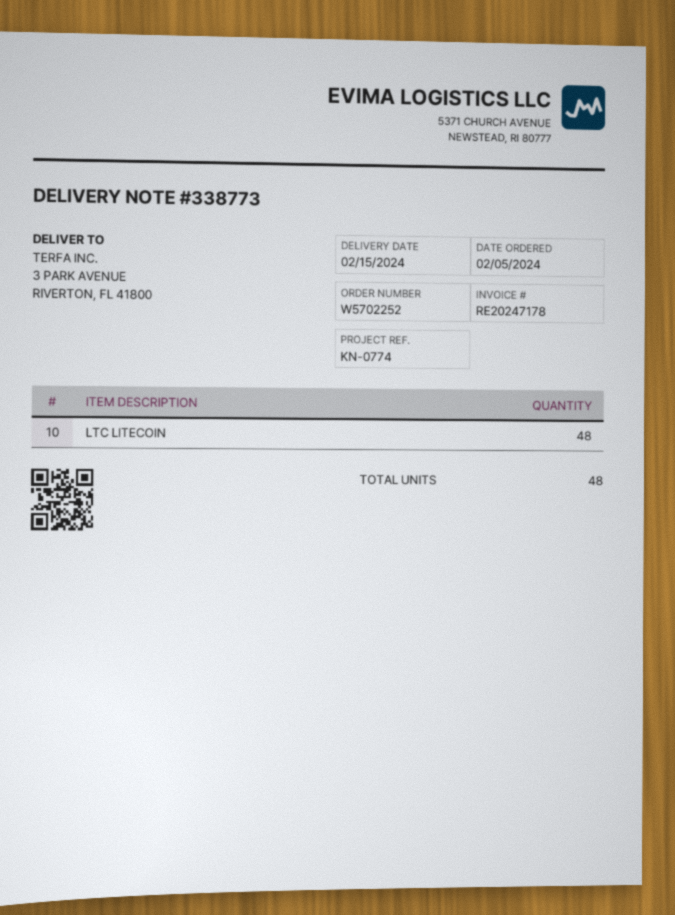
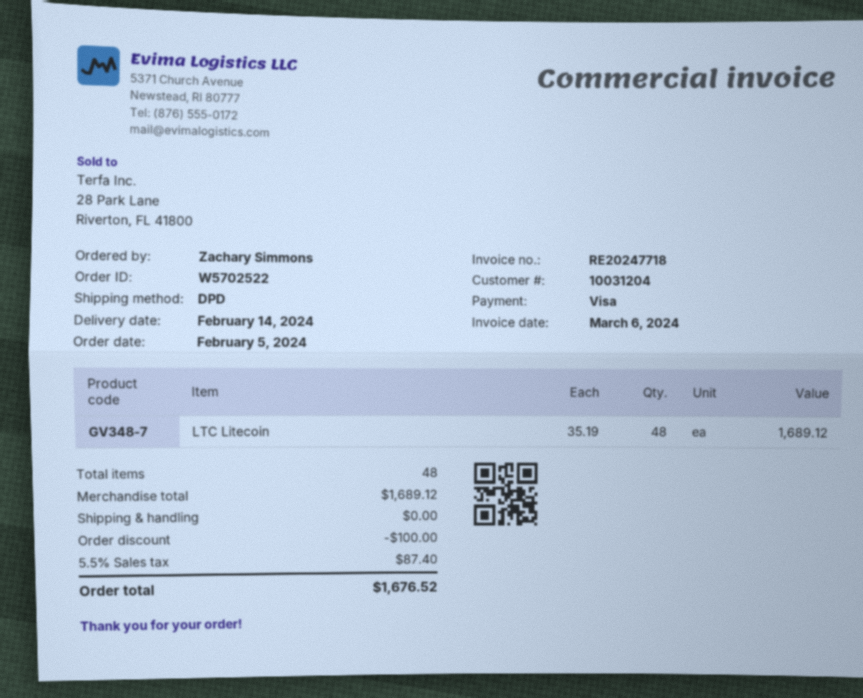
order number: W5702252 -> W5702522
delivery date: 2024-02-15 -> 2024-02-14
invoice number: RE20247178 -> RE20247718

